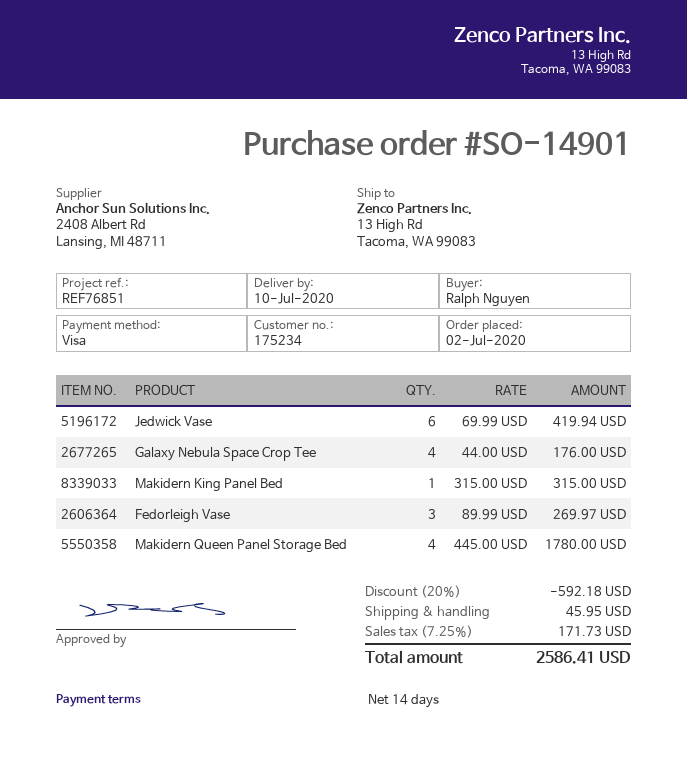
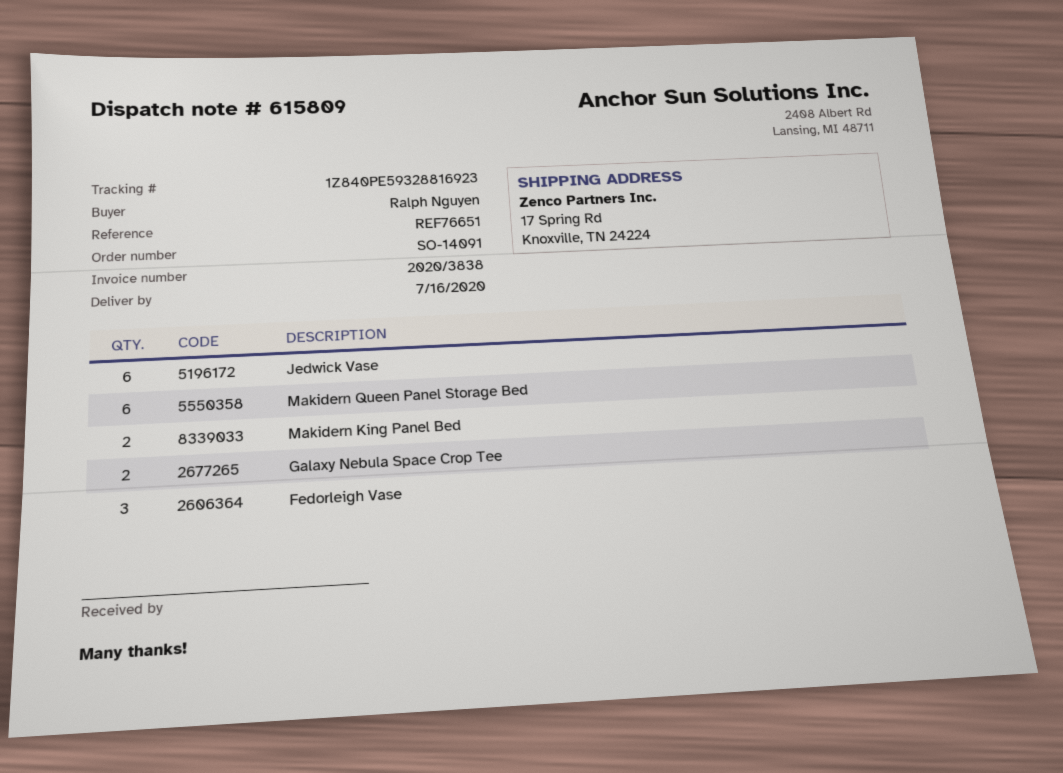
order number: SO-14901 -> SO-14091
delivery date: 2020-07-10 -> 2020-07-16
reference: REF76851 -> REF76651
ship to: 13 High Rd, Tacoma, WA 99083 -> 17 Spring Rd, Knoxville, TN 24224
Galaxy Nebula Space Crop Tee: 4 -> 2
Makidern King Panel Bed: 1 -> 2
Makidern Queen Panel Storage Bed: 4 -> 6

